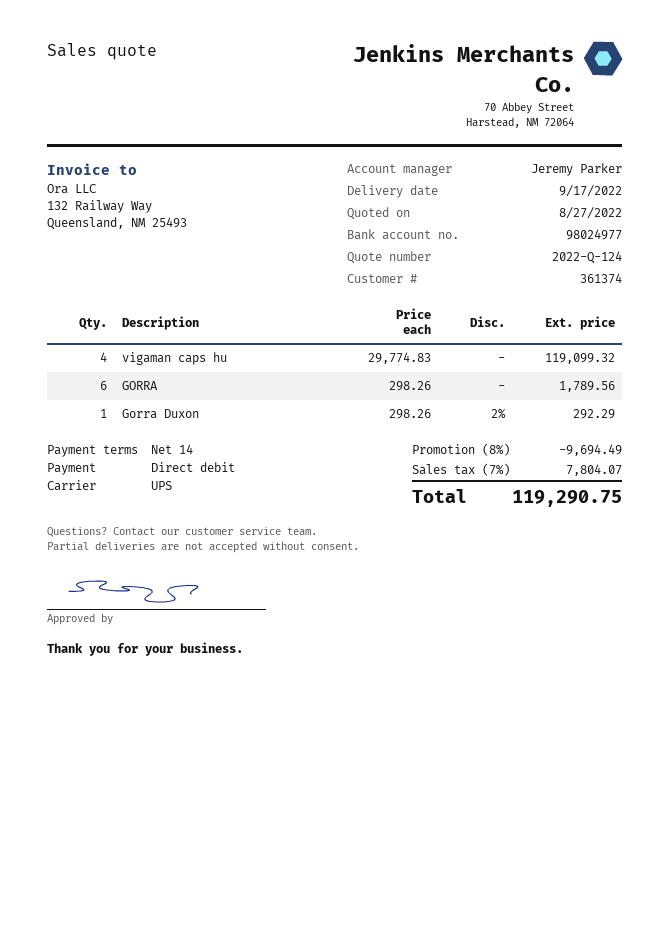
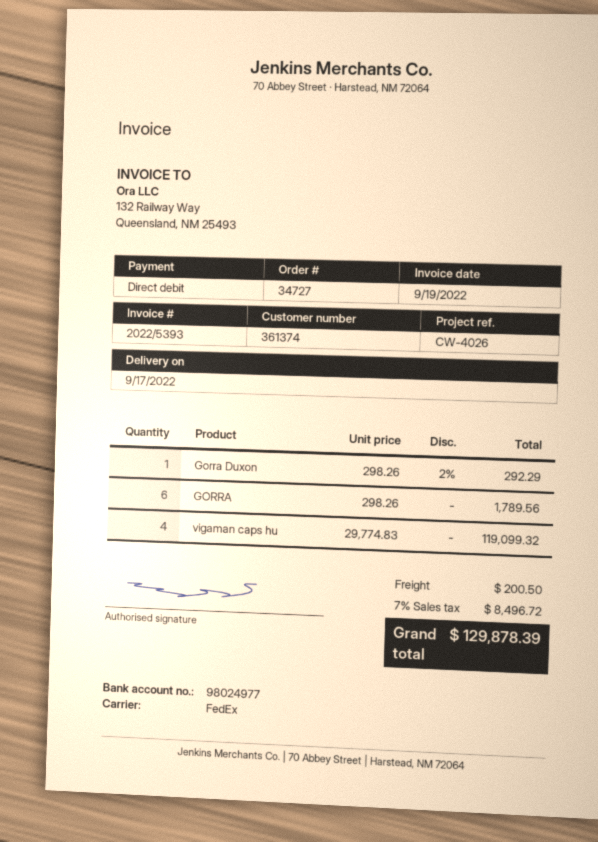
shipping method: UPS -> FedEx
discount: 8% = 9694.49 -> none
shipping: none -> 200.50
tax: 7% = 7804.07 -> 7% = 8496.72
total: 119290.75 -> 129878.39

